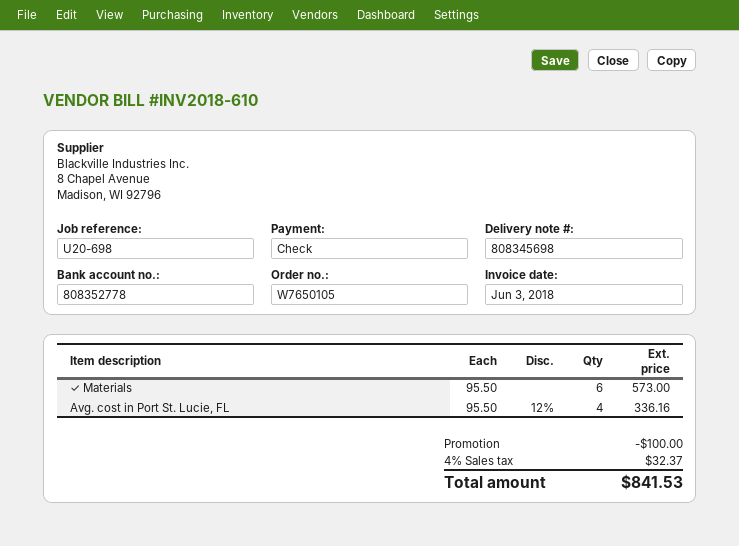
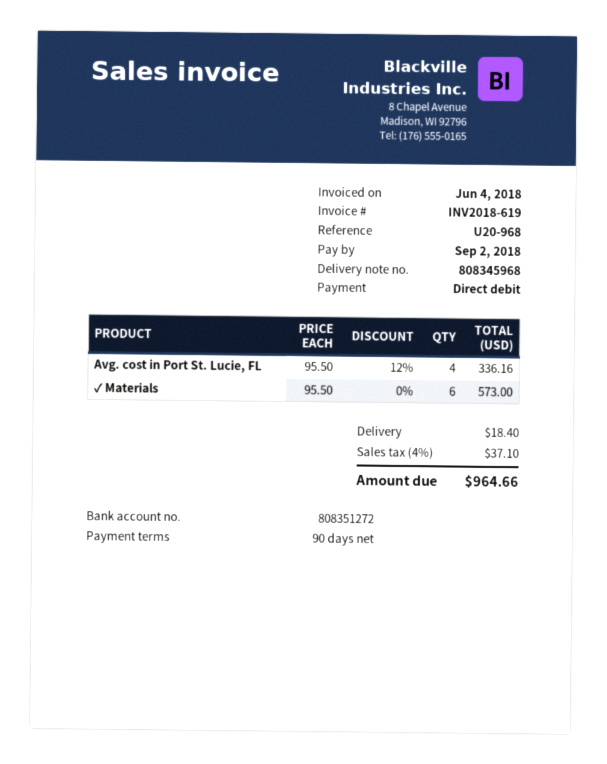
delivery note number: 808345698 -> 808345968
invoice number: INV2018-610 -> INV2018-619
invoice date: 2018-06-03 -> 2018-06-04
reference: U20-698 -> U20-968
payment method: cheque -> direct debit
bank account: 808352778 -> 808351272
discount: 100.00 -> none
shipping: none -> 18.40
tax: 4% = 32.37 -> 4% = 37.10
total: 841.53 -> 964.66

